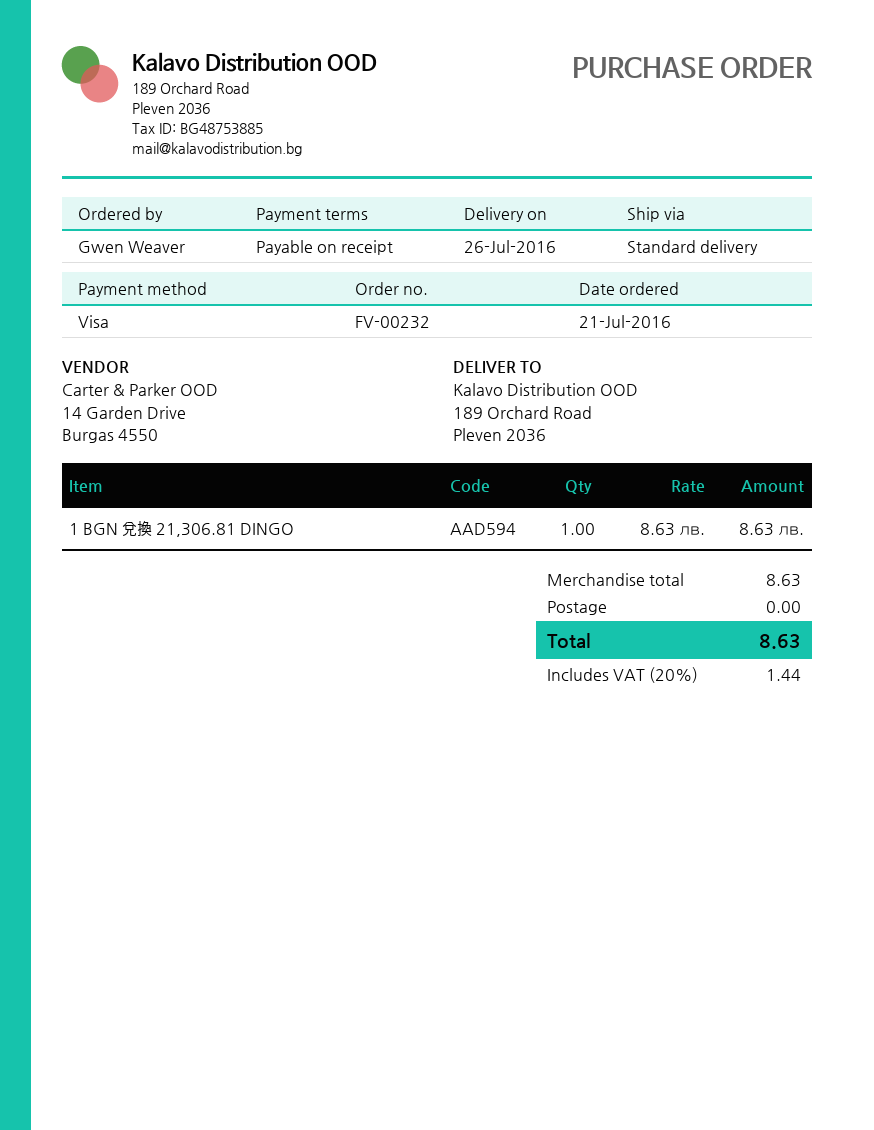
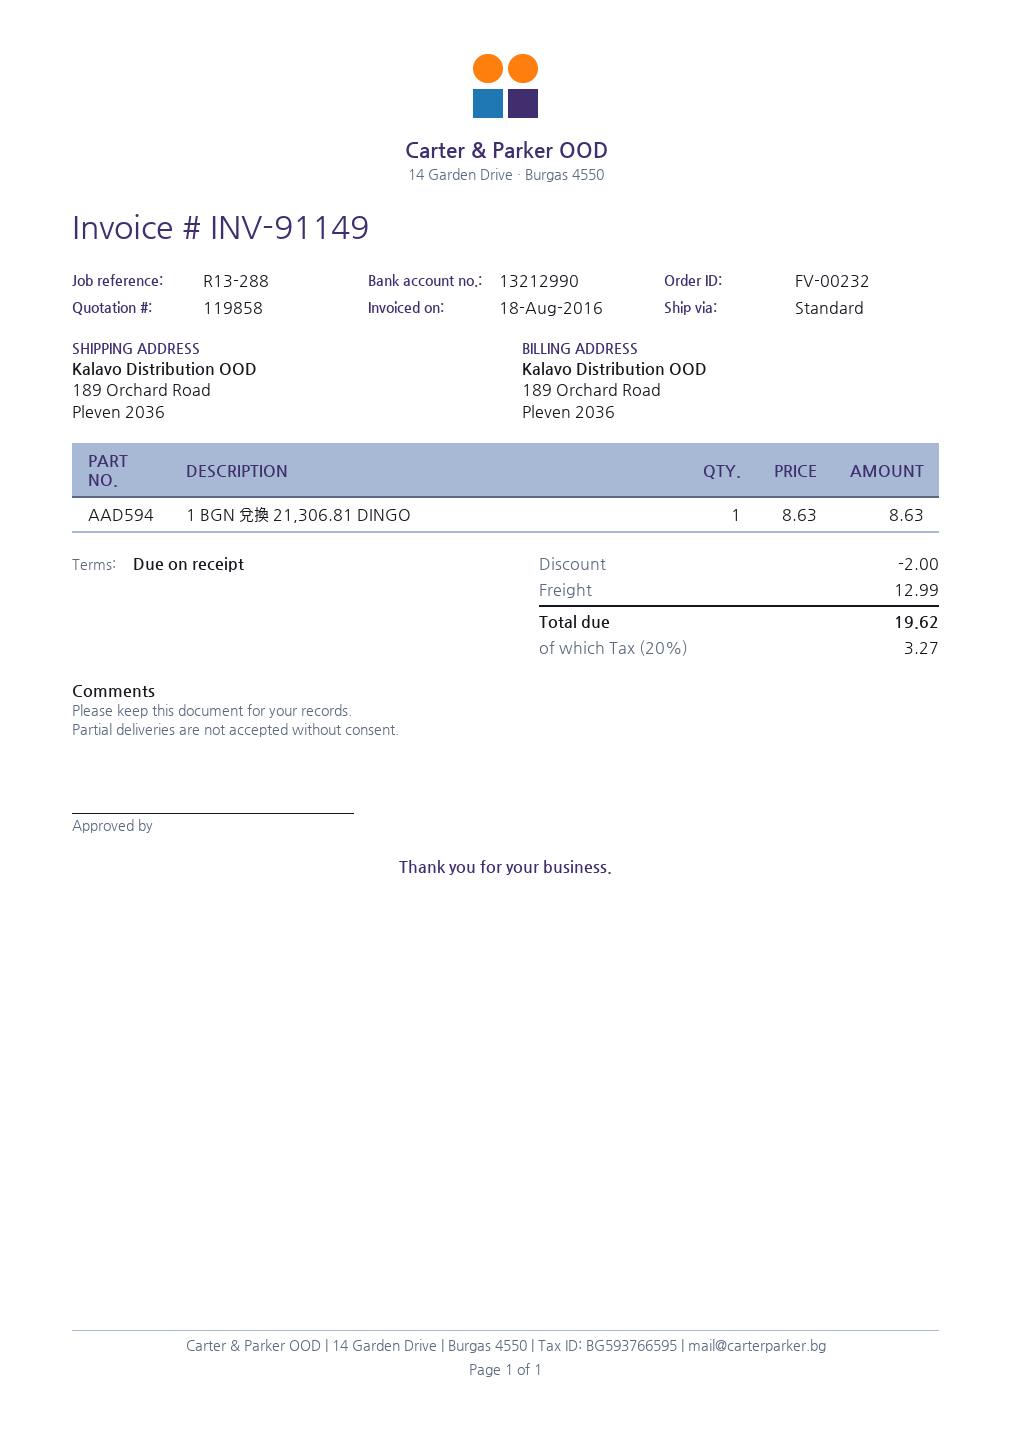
discount: none -> 2.00
shipping: 0.00 -> 12.99
tax: 20% = 1.44 -> 20% = 3.27
total: 8.63 -> 19.62

